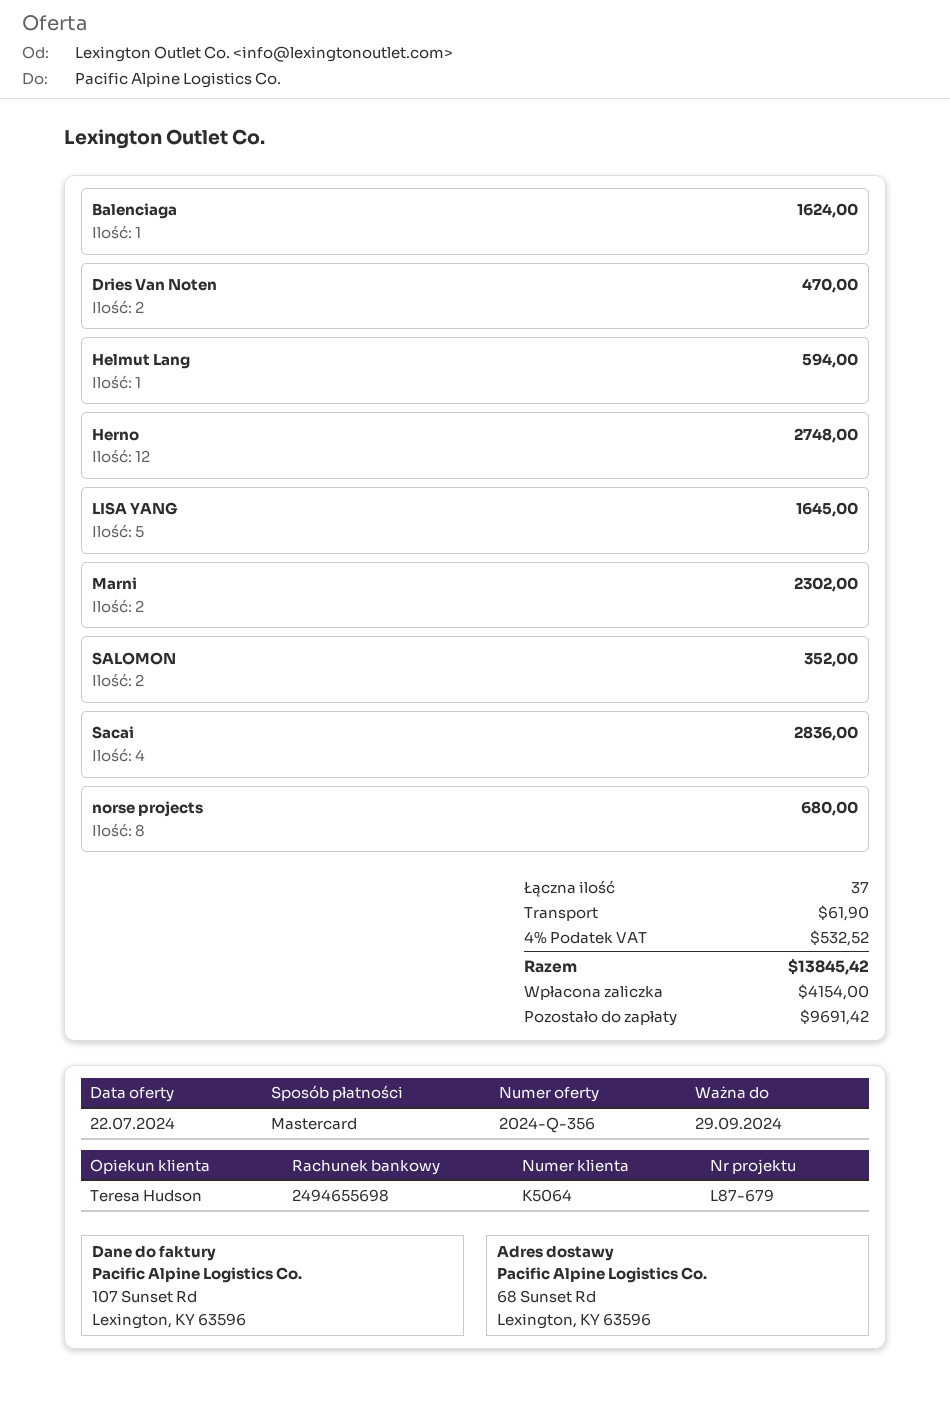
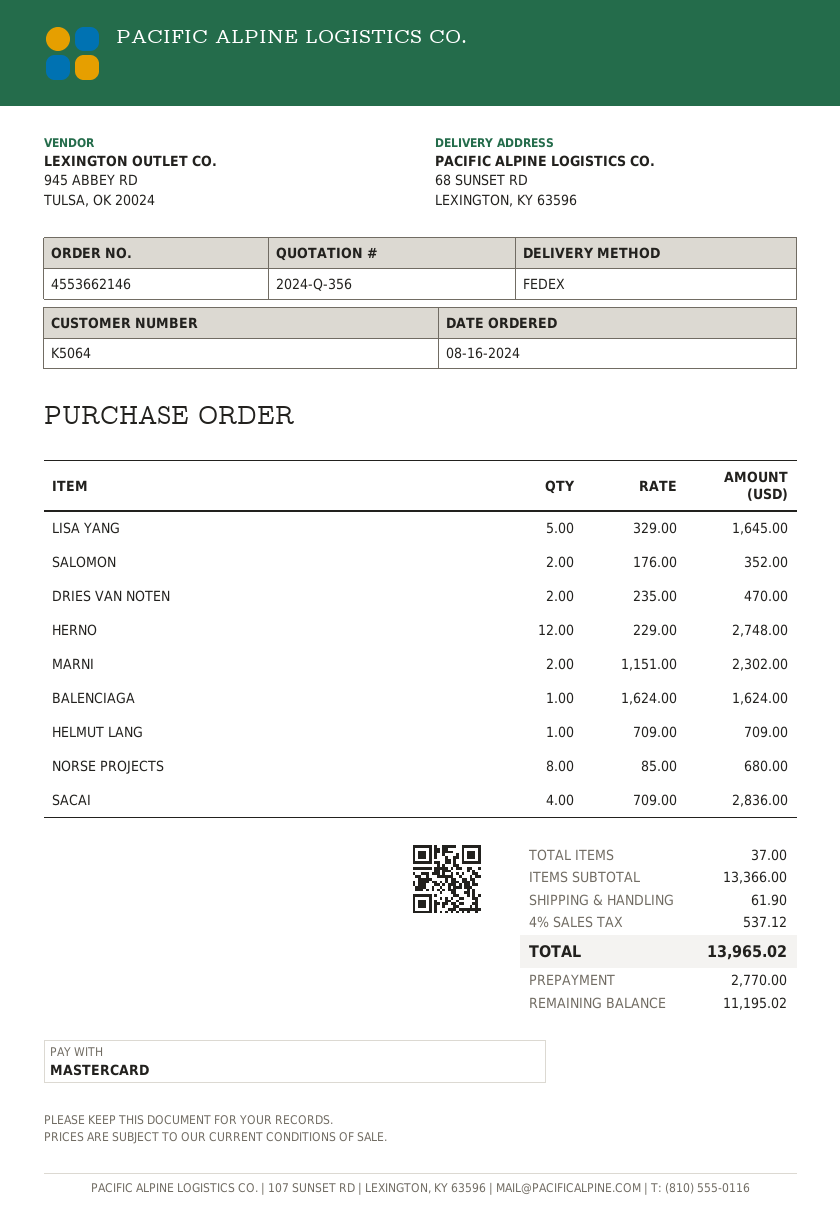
Helmut Lang: 1 for 594.00 -> 1 for 709.00
tax: 4% = 532.52 -> 4% = 537.12
total: 13845.42 -> 13965.02
deposit: 4154.00 -> 2770.00
balance: 9691.42 -> 11195.02

